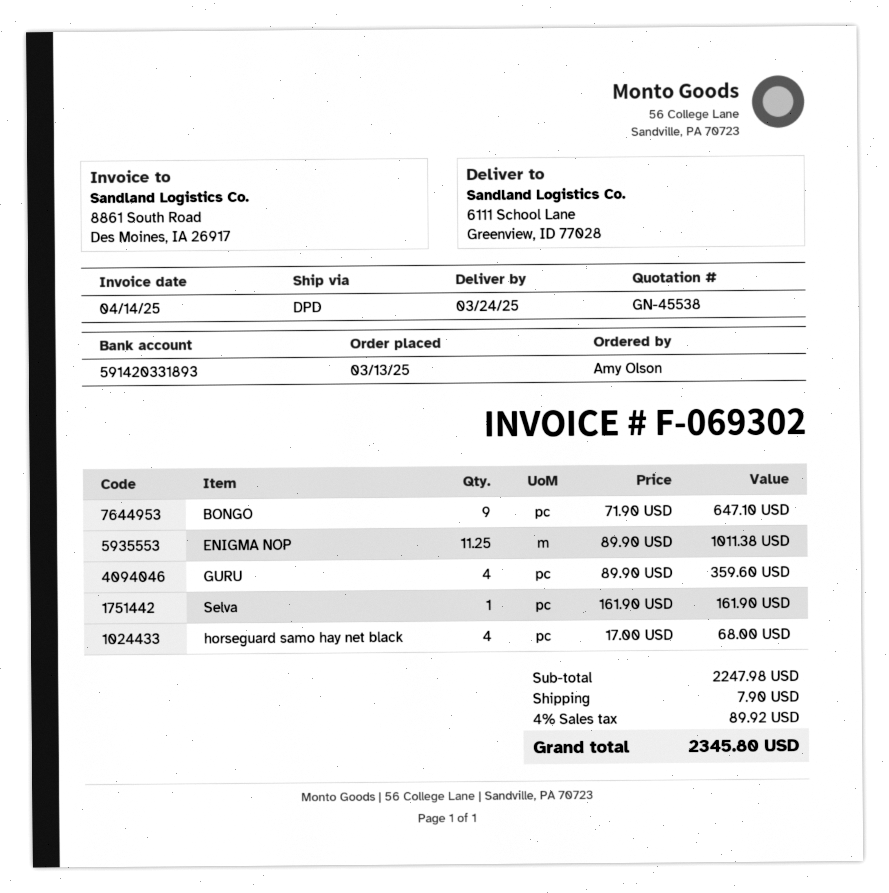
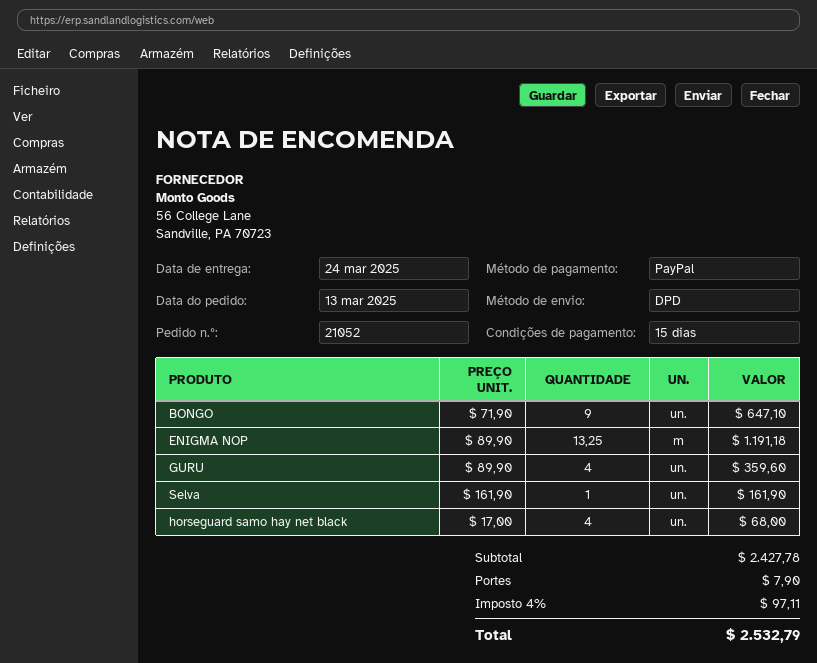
ENIGMA NOP: 11.25 x 89.90 = 1011.38 -> 13.25 x 89.90 = 1191.18
subtotal: 2247.98 -> 2427.78
tax: 4% = 89.92 -> 4% = 97.11
total: 2345.80 -> 2532.79

